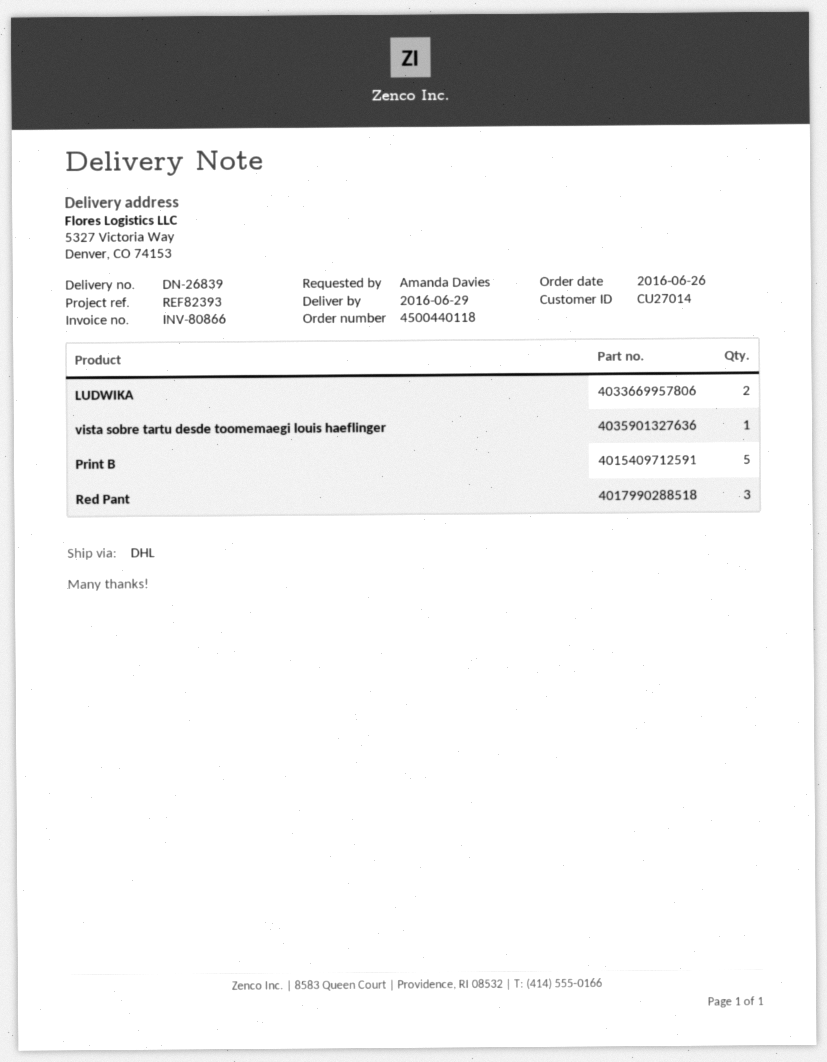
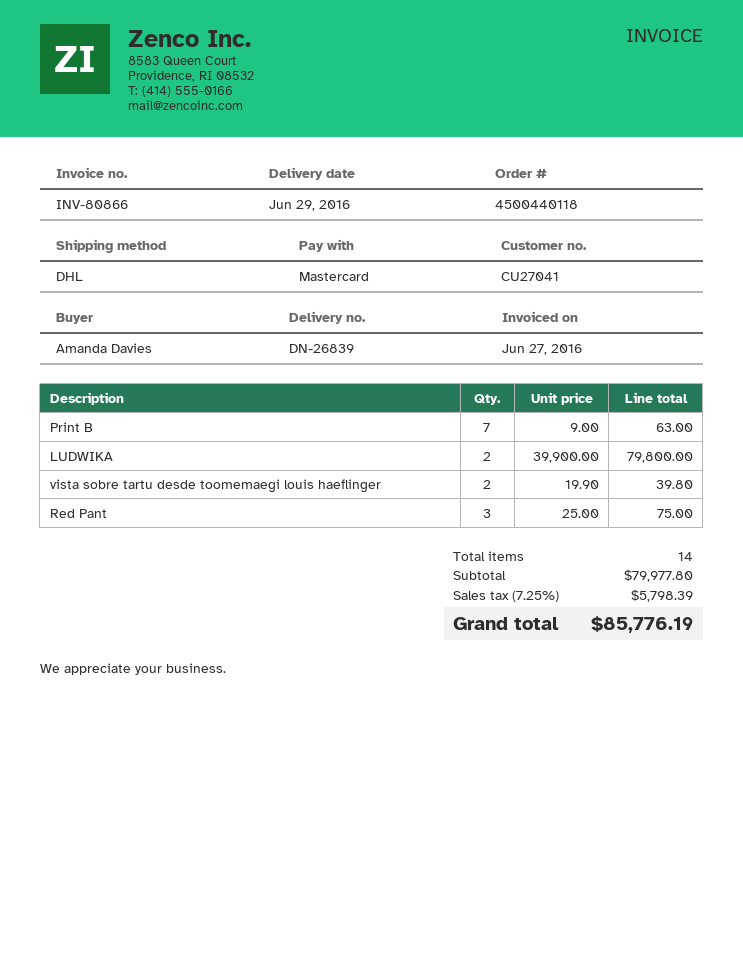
customer number: CU27014 -> CU27041
vista sobre tartu desde toomemaegi louis haeflinger: 1 -> 2
Print B: 5 -> 7

